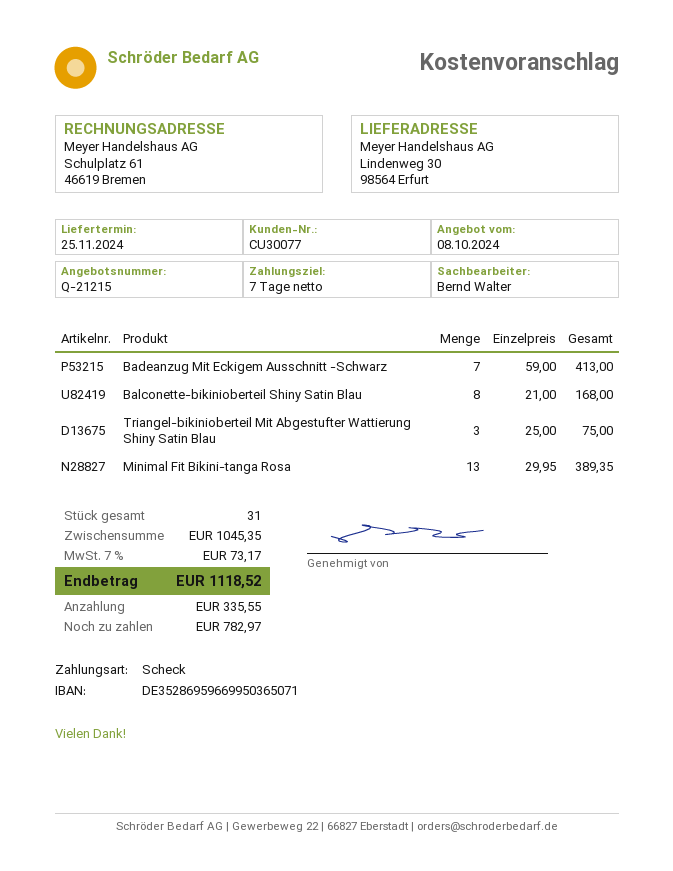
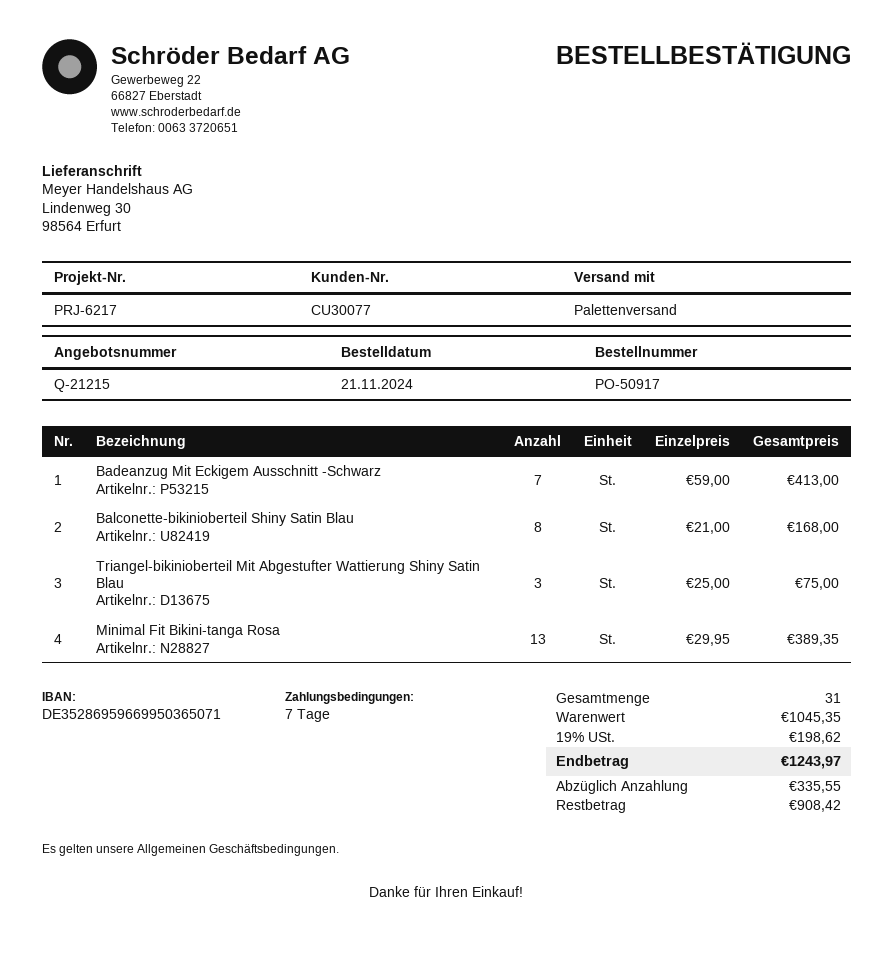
tax: 7% = 73.17 -> 19% = 198.62
total: 1118.52 -> 1243.97
balance: 782.97 -> 908.42

